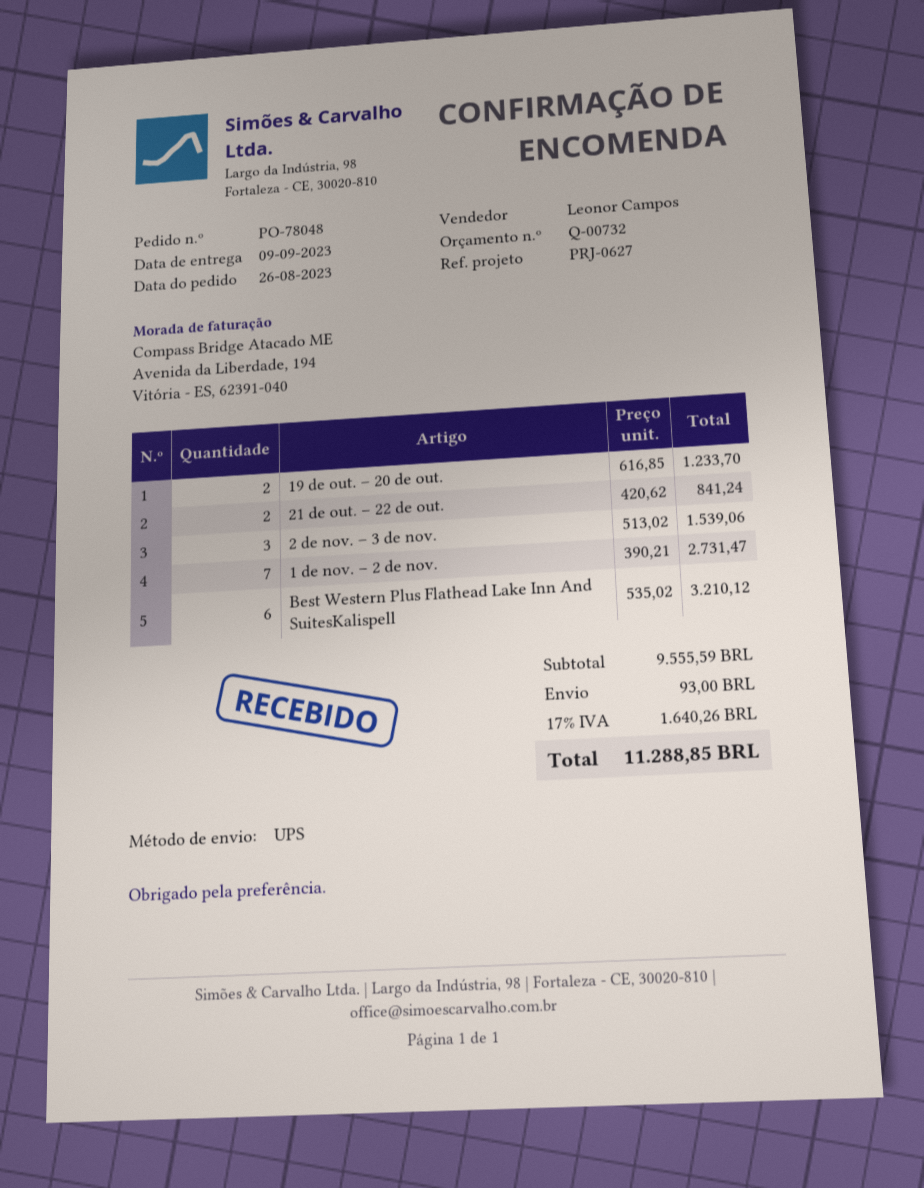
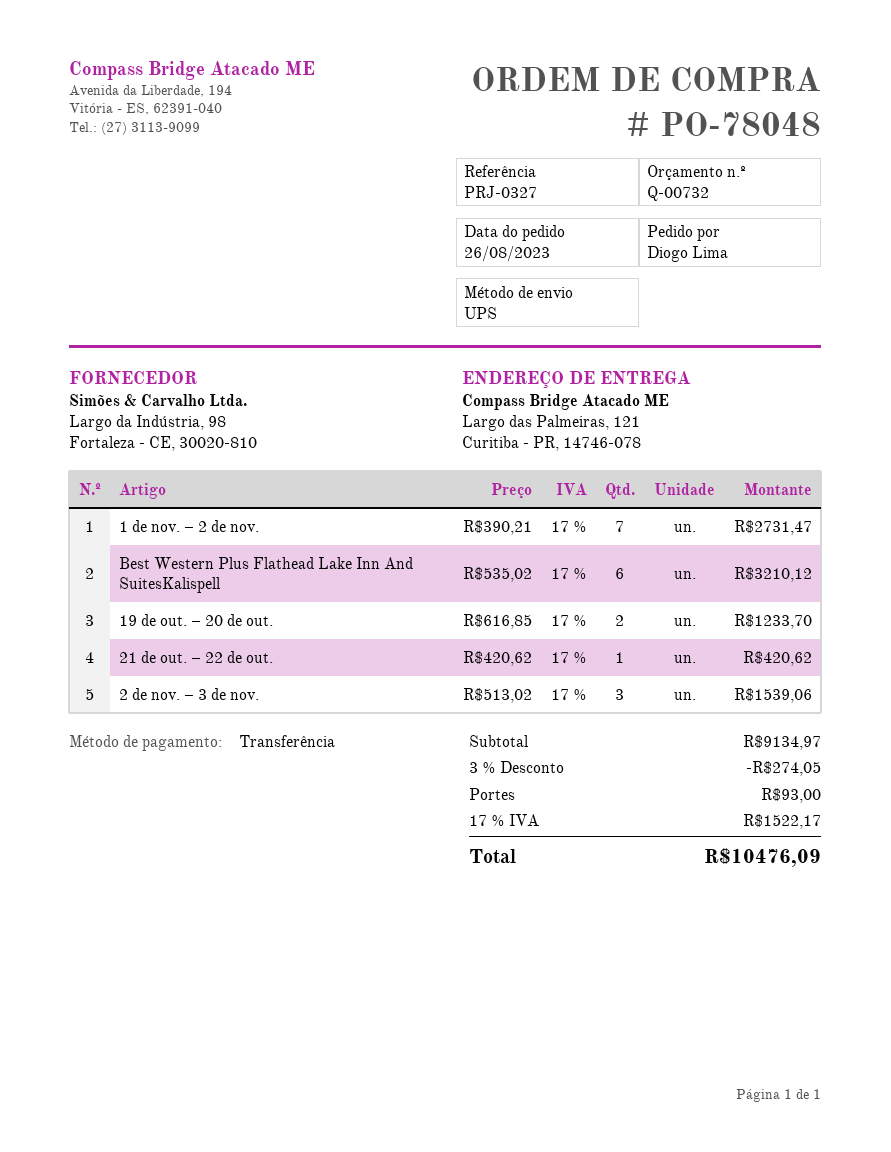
reference: PRJ-0627 -> PRJ-0327
21 de out. – 22 de out.: 2 x 420.62 = 841.24 -> 1 x 420.62 = 420.62
subtotal: 9555.59 -> 9134.97
discount: none -> 3% = 274.05
tax: 17% = 1640.26 -> 17% = 1522.17
total: 11288.85 -> 10476.09

